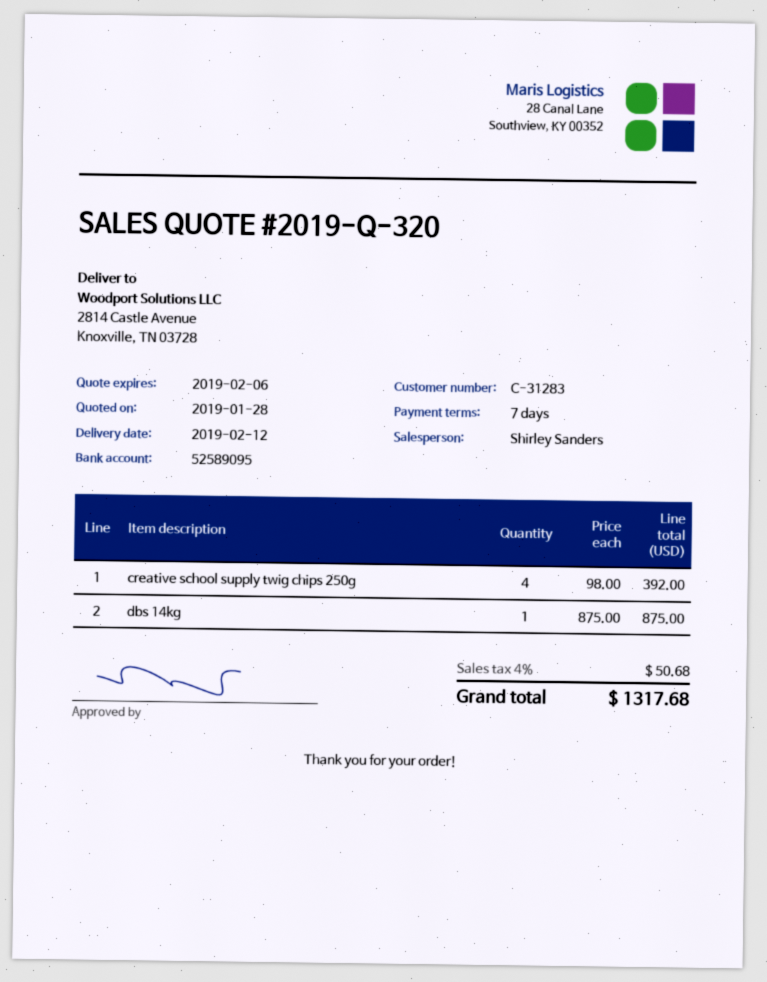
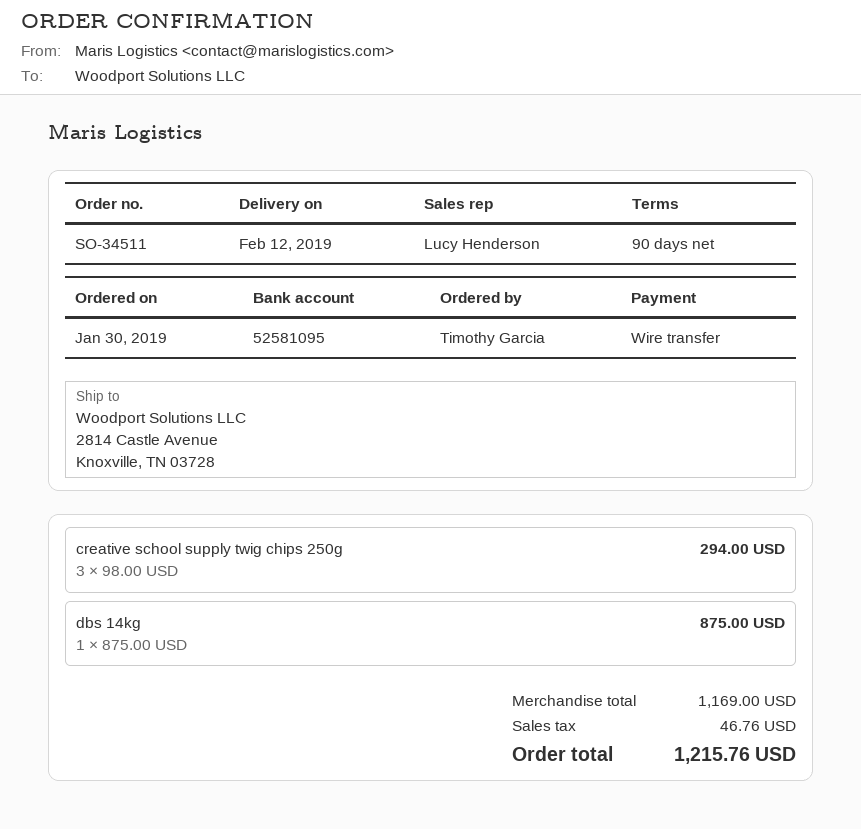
payment terms: 7 days -> 90 days
sales rep: Shirley Sanders -> Lucy Henderson
bank account: 52589095 -> 52581095
creative school supply twig chips 250g: 4 x 98.00 = 392.00 -> 3 x 98.00 = 294.00
tax: 50.68 -> 46.76
total: 1317.68 -> 1215.76

